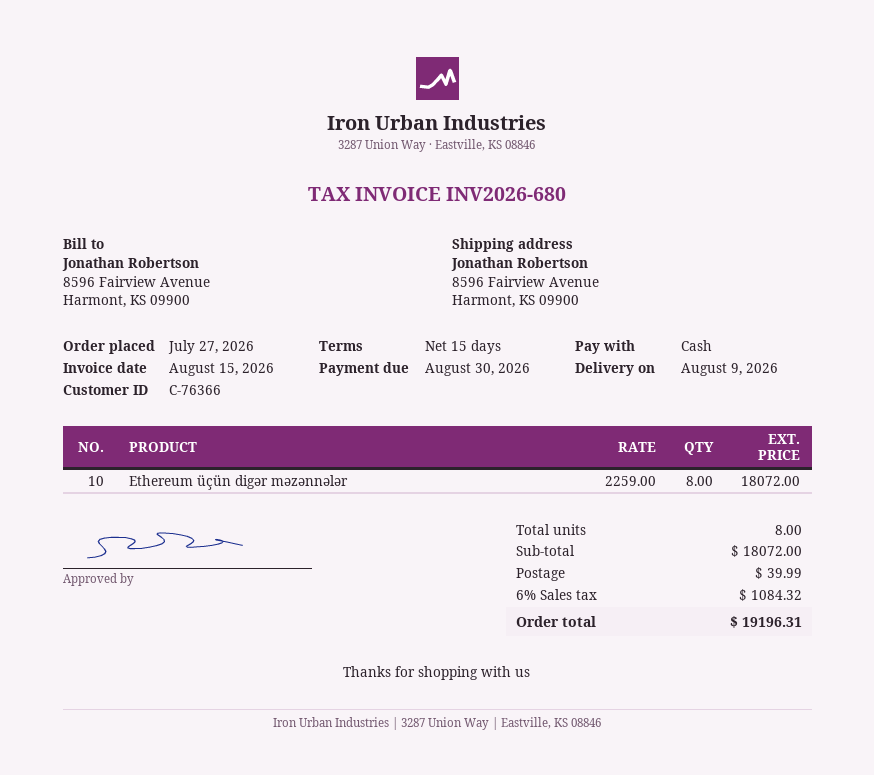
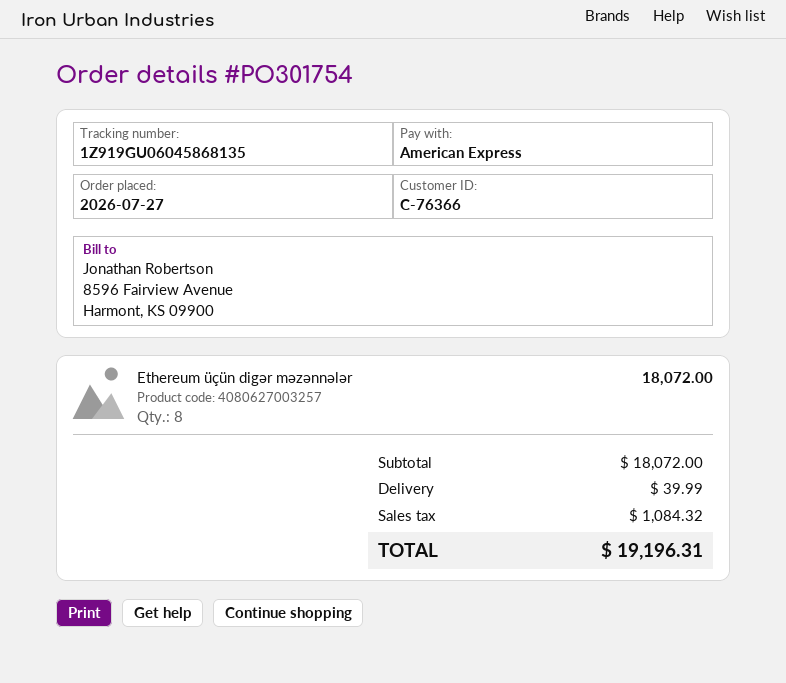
payment method: cash -> American Express

